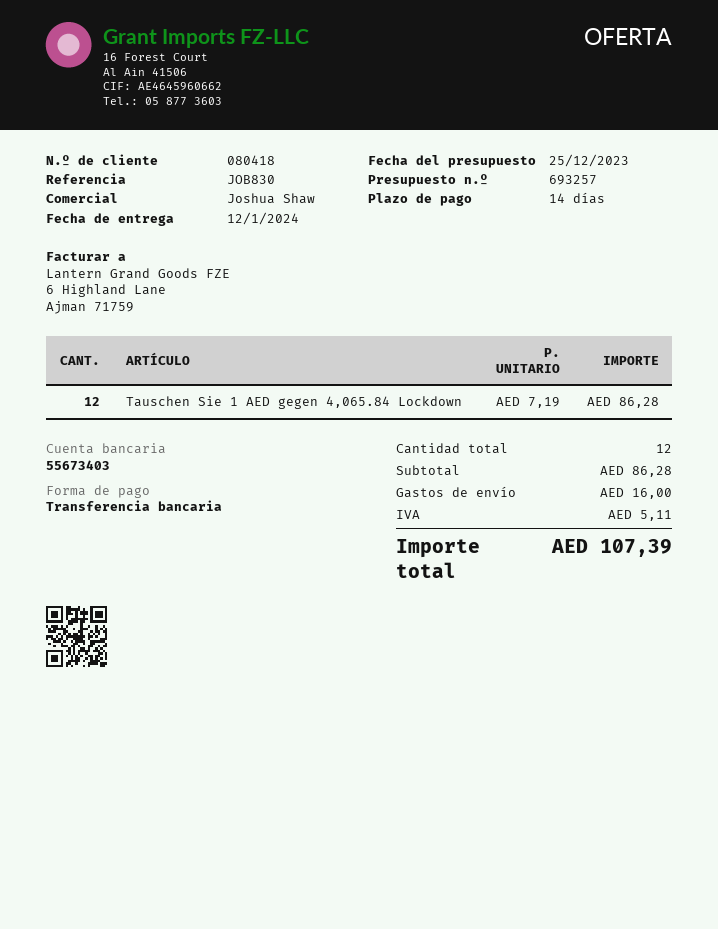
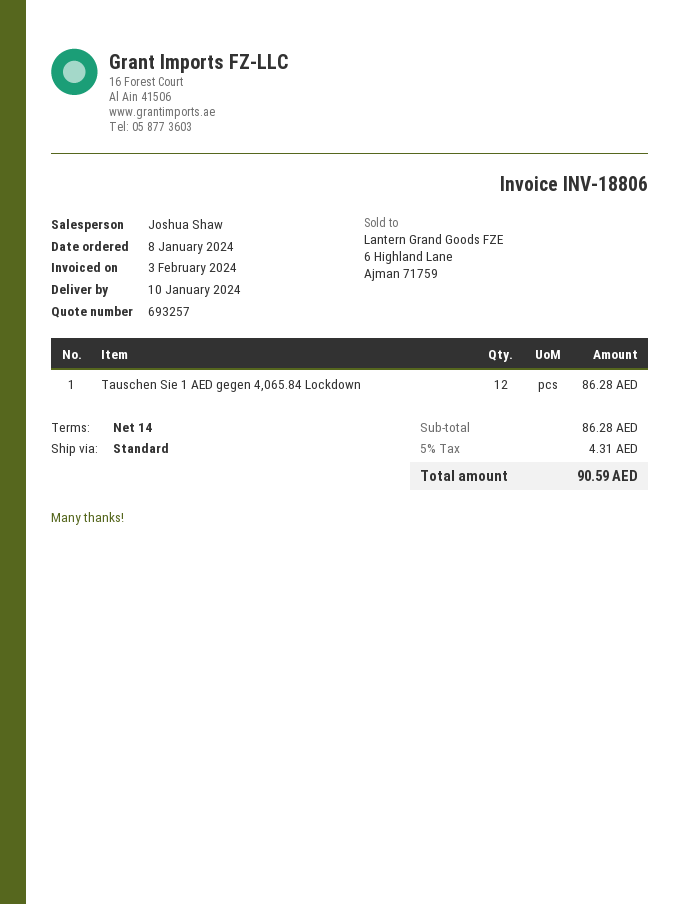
delivery date: 2024-01-12 -> 2024-01-10
shipping: 16.00 -> none
tax: 5.11 -> 4.31
total: 107.39 -> 90.59

